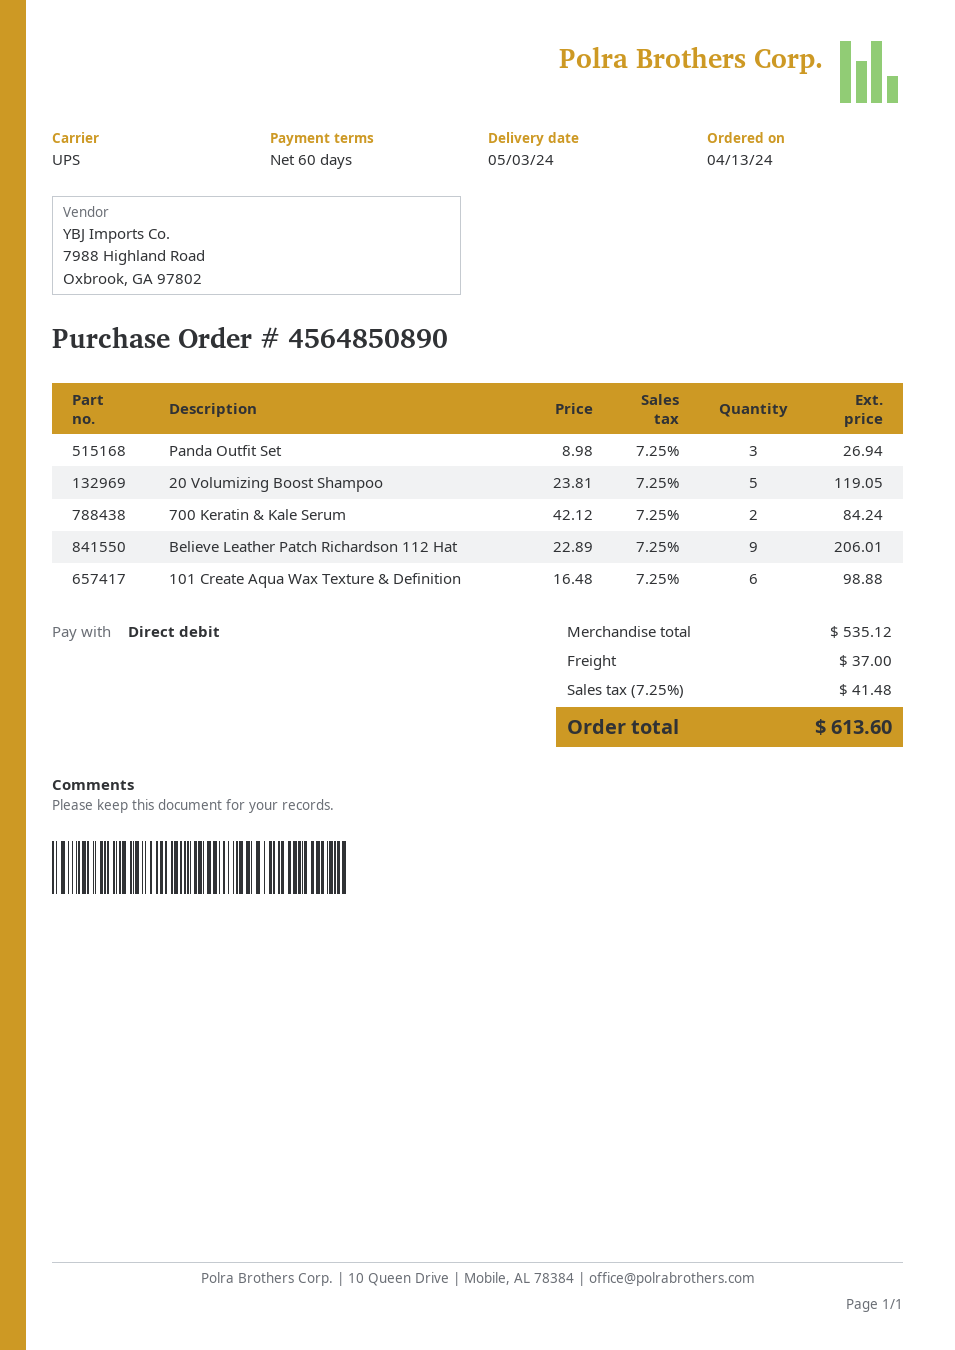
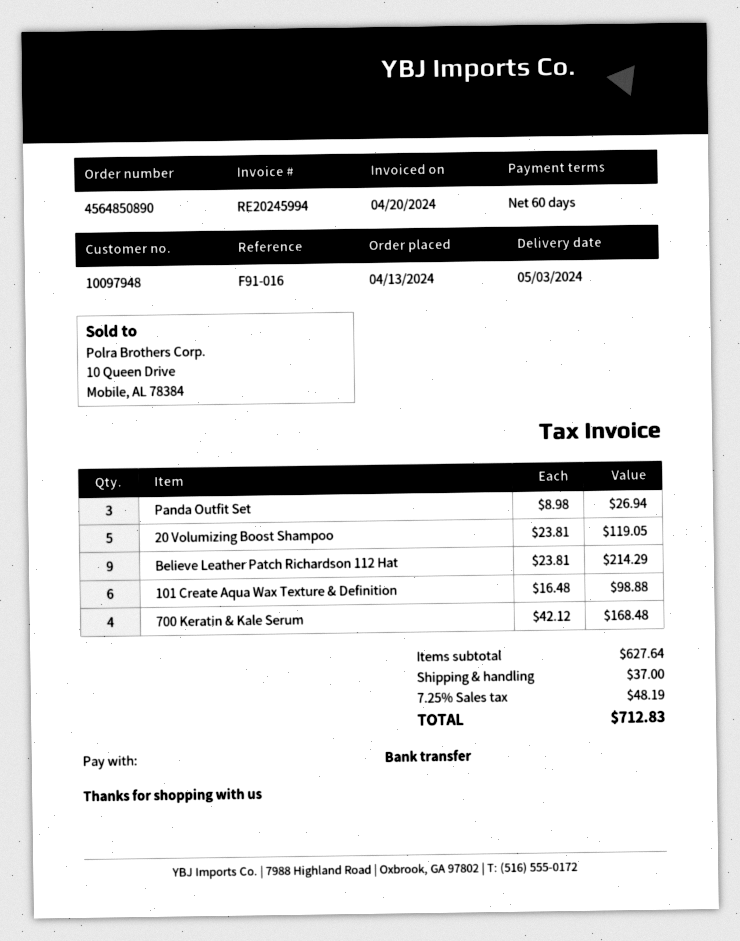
payment method: direct debit -> bank transfer
700 Keratin & Kale Serum: 2 x 42.12 = 84.24 -> 4 x 42.12 = 168.48
Believe Leather Patch Richardson 112 Hat: 9 x 22.89 = 206.01 -> 9 x 23.81 = 214.29
subtotal: 535.12 -> 627.64
tax: 7.25% = 41.48 -> 7.25% = 48.19
total: 613.60 -> 712.83

